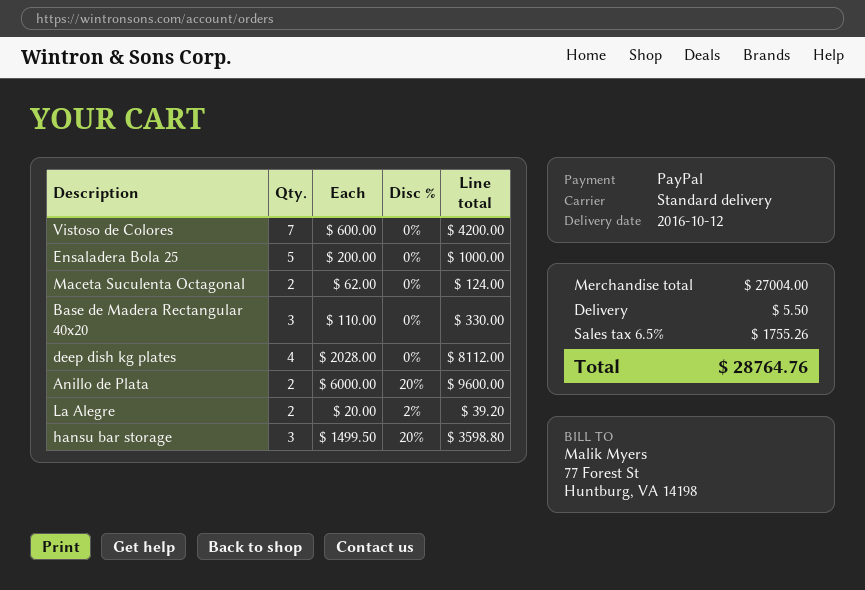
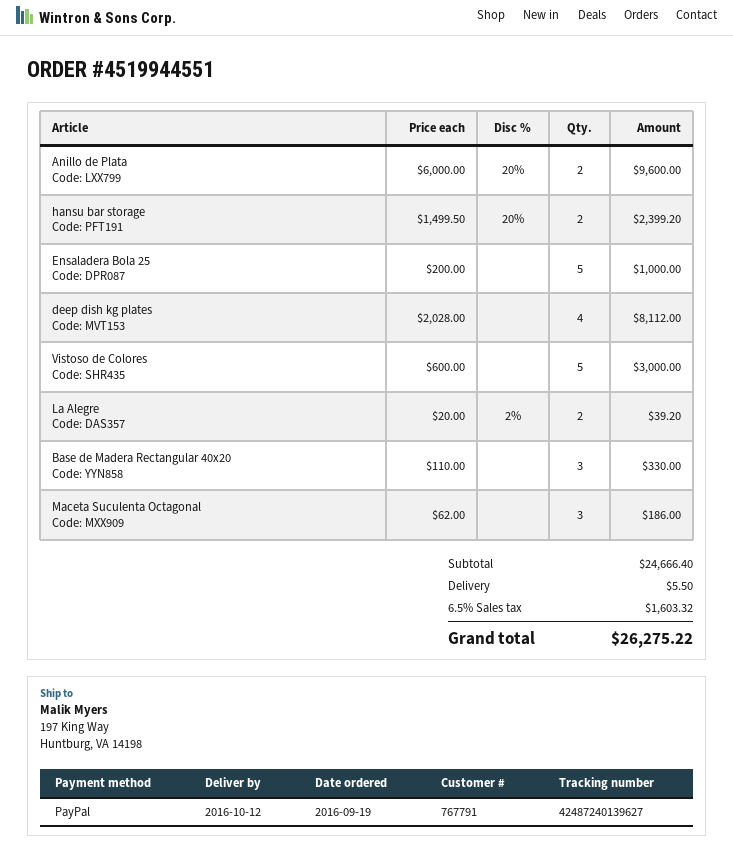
Vistoso de Colores: 7 x 600.00 = 4200.00 -> 5 x 600.00 = 3000.00
Maceta Suculenta Octagonal: 2 x 62.00 = 124.00 -> 3 x 62.00 = 186.00
hansu bar storage: 3 x 1499.50 - 20% = 3598.80 -> 2 x 1499.50 - 20% = 2399.20
subtotal: 27004.00 -> 24666.40
tax: 6.5% = 1755.26 -> 6.5% = 1603.32
total: 28764.76 -> 26275.22

